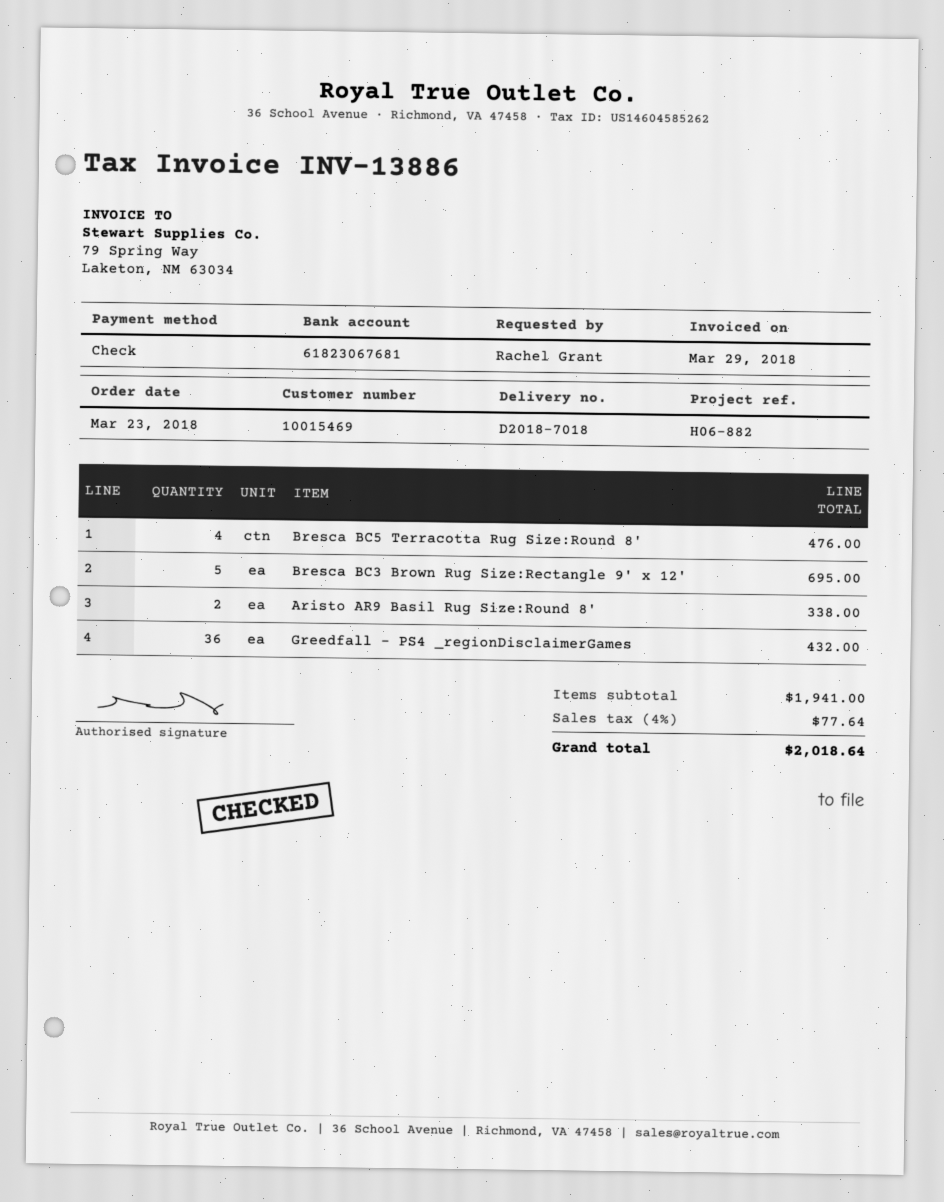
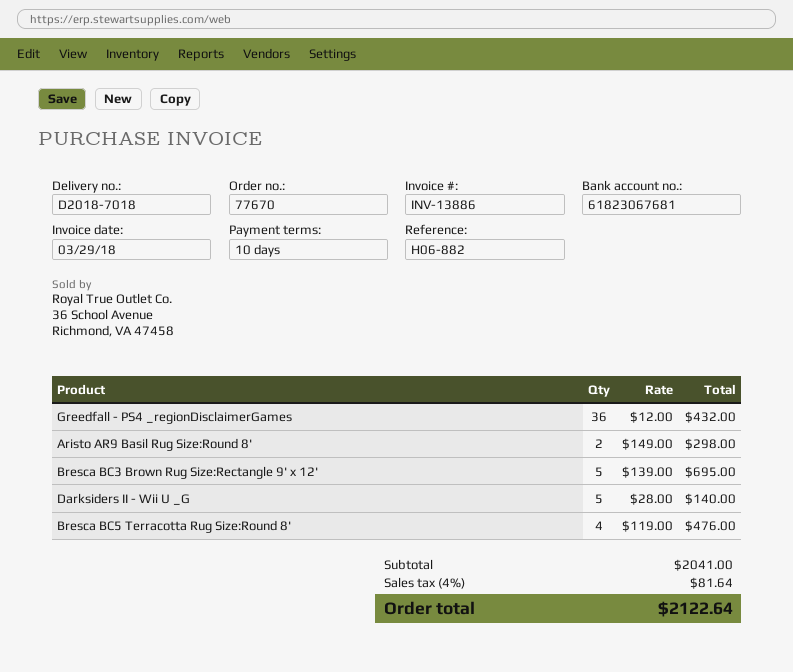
Aristo AR9 Basil Rug Size:Round 8': 2 for 338.00 -> 2 for 298.00
Darksiders II - Wii U _G: none -> 5 for 140.00
subtotal: 1941.00 -> 2041.00
tax: 4% = 77.64 -> 4% = 81.64
total: 2018.64 -> 2122.64

